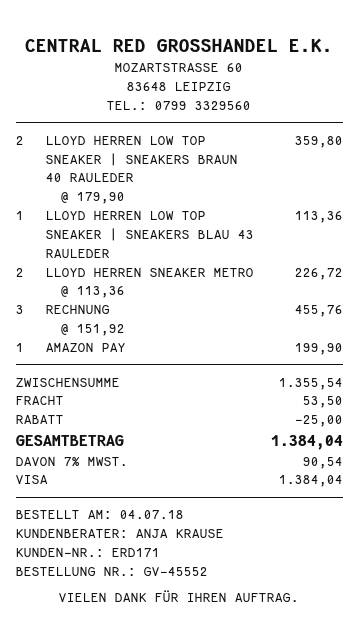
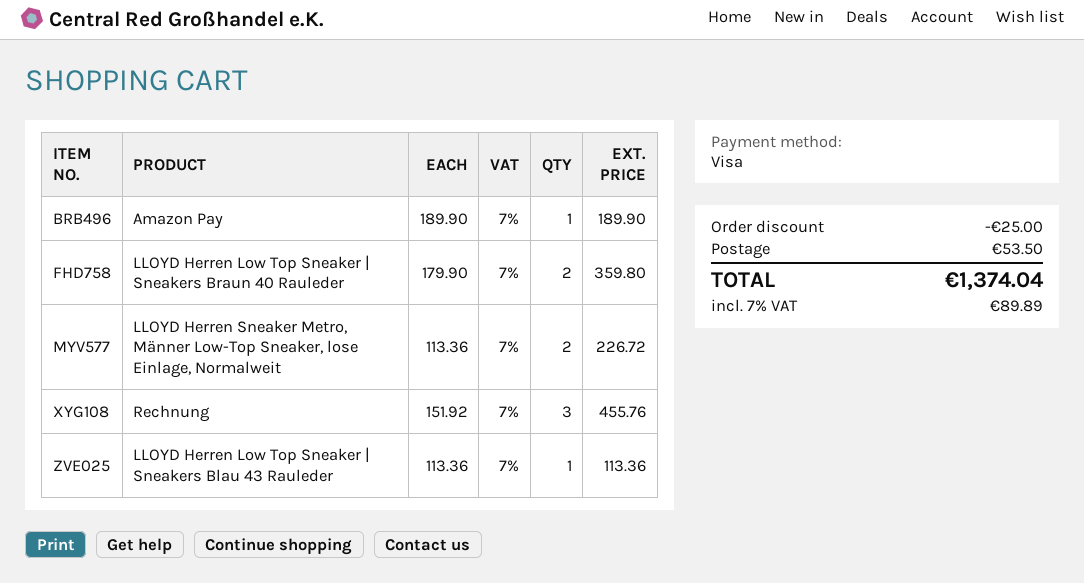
AMAZON PAY: 1 x 199.90 = 199.90 -> 1 x 189.90 = 189.90
tax: 7% = 90.54 -> 7% = 89.89
total: 1384.04 -> 1374.04

